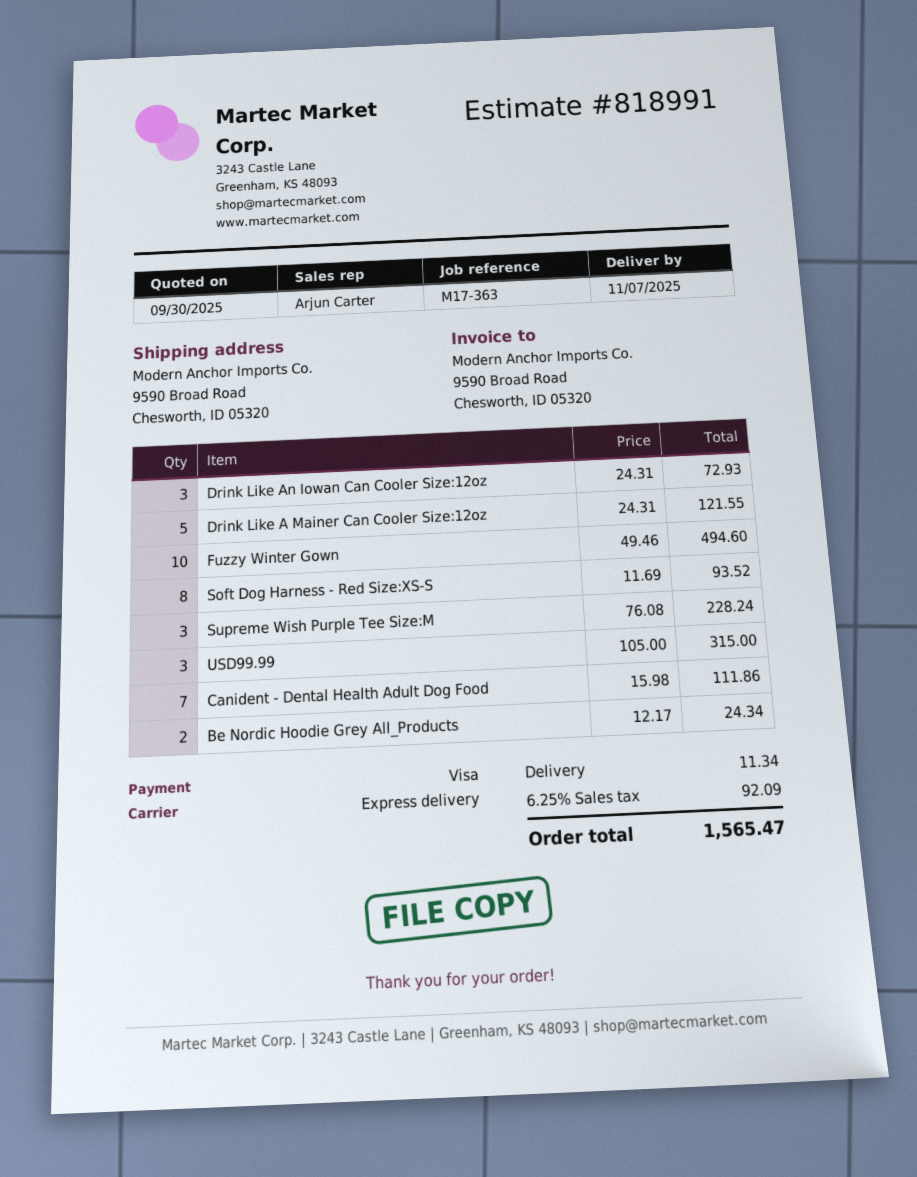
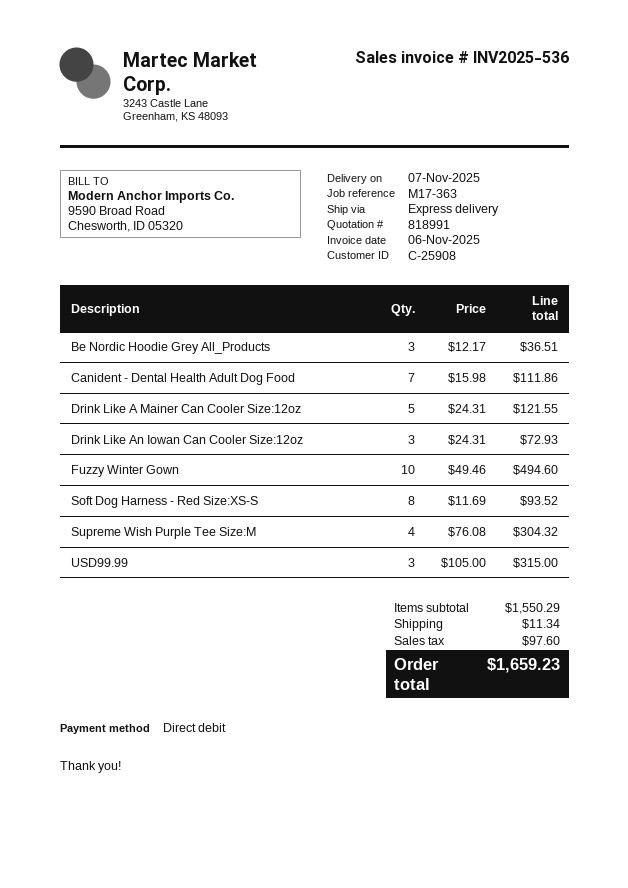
payment method: Visa -> direct debit
Supreme Wish Purple Tee Size:M: 3 x 76.08 = 228.24 -> 4 x 76.08 = 304.32
Be Nordic Hoodie Grey All_Products: 2 x 12.17 = 24.34 -> 3 x 12.17 = 36.51
tax: 92.09 -> 97.60
total: 1565.47 -> 1659.23

